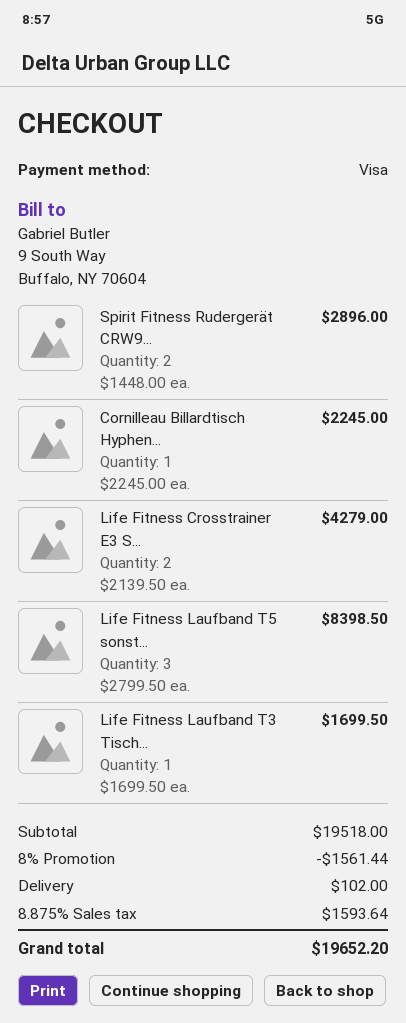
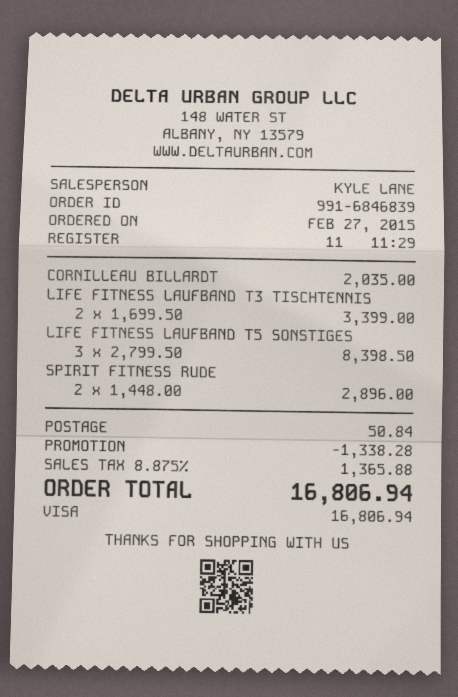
Cornilleau Billardtisch Hyphen...: 1 x 2245.00 = 2245.00 -> 1 x 2035.00 = 2035.00
Life Fitness Crosstrainer E3 S...: 2 x 2139.50 = 4279.00 -> none
Life Fitness Laufband T3 Tisch...: 1 x 1699.50 = 1699.50 -> 2 x 1699.50 = 3399.00
discount: 1561.44 -> 1338.28
shipping: 102.00 -> 50.84
tax: 8.875% = 1593.64 -> 8.875% = 1365.88
total: 19652.20 -> 16806.94

